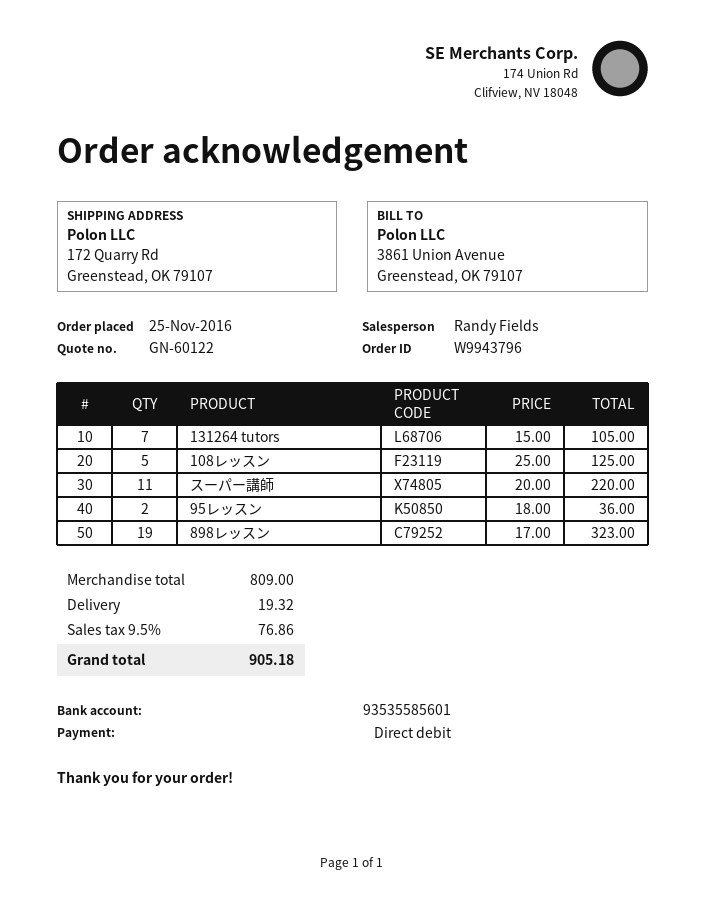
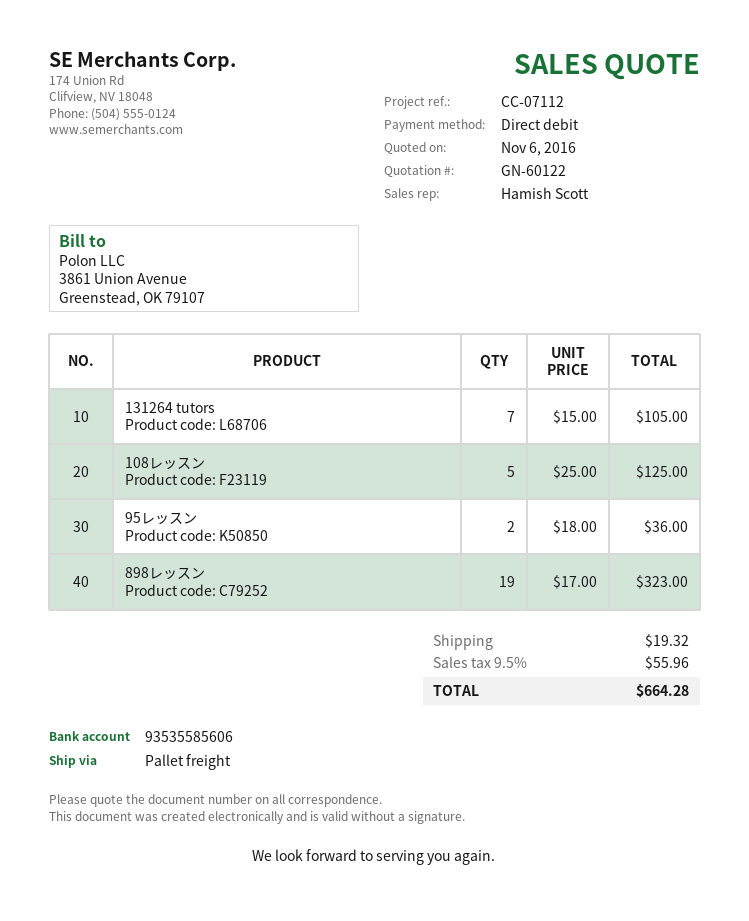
sales rep: Randy Fields -> Hamish Scott
bank account: 93535585601 -> 93535585606
スーパー講師: 11 x 20.00 = 220.00 -> none
tax: 9.5% = 76.86 -> 9.5% = 55.96
total: 905.18 -> 664.28

